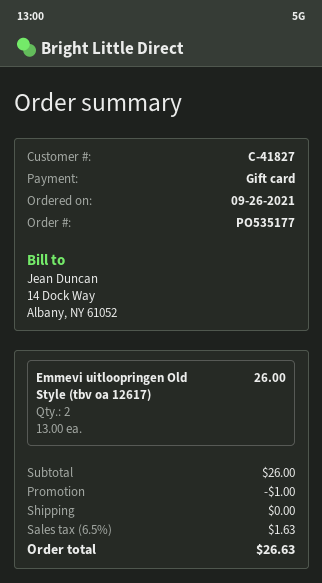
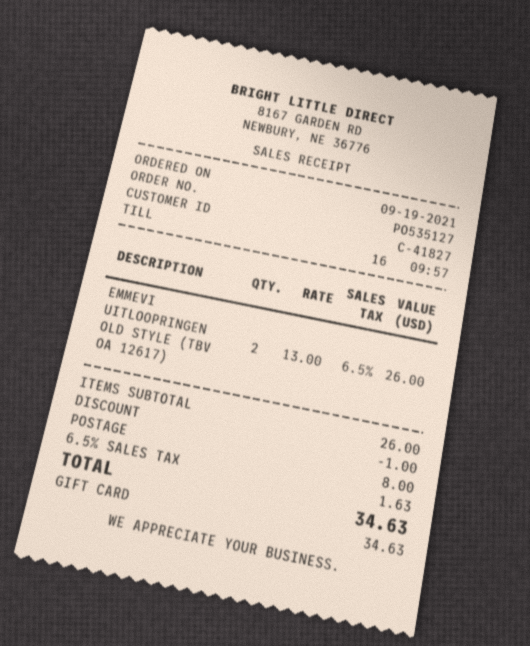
order number: PO535177 -> PO535127
order date: 2021-09-26 -> 2021-09-19
shipping: 0.00 -> 8.00
total: 26.63 -> 34.63

